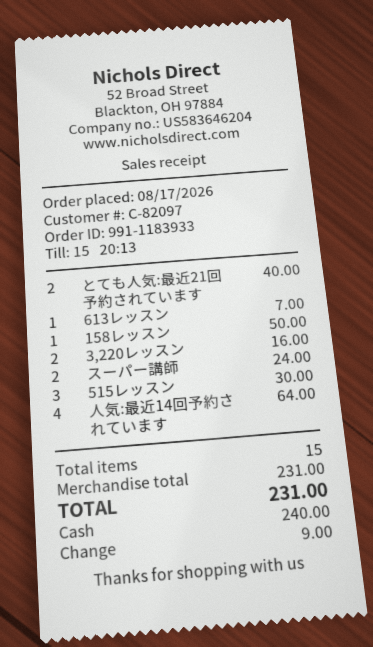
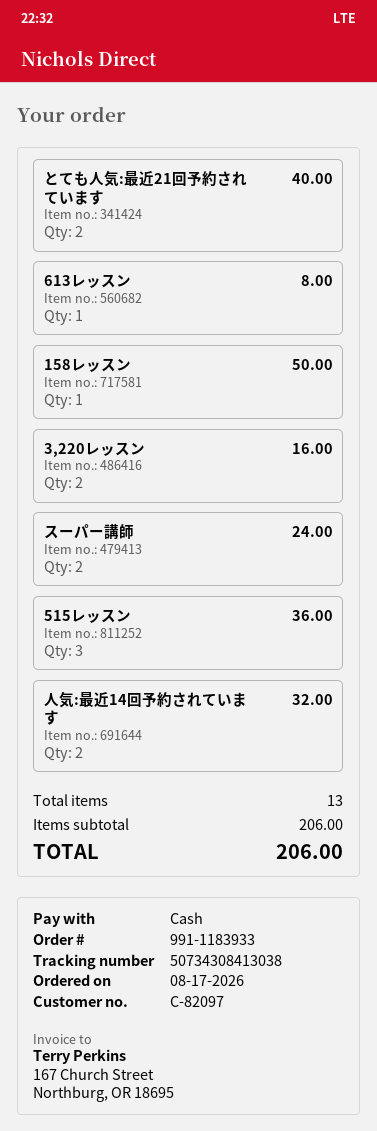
613レッスン: 1 for 7.00 -> 1 for 8.00
515レッスン: 3 for 30.00 -> 3 for 36.00
人気:最近14回予約されています: 4 for 64.00 -> 2 for 32.00
total quantity: 15 -> 13
subtotal: 231.00 -> 206.00
total: 231.00 -> 206.00

